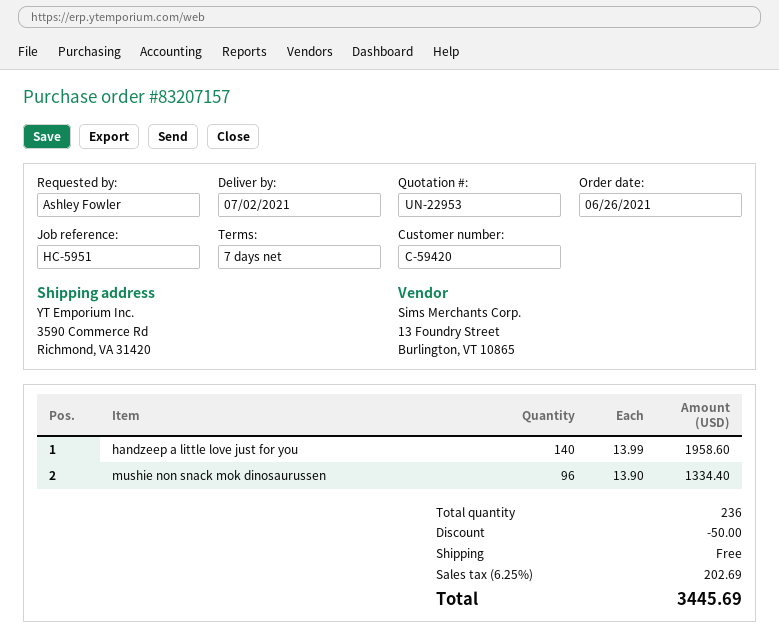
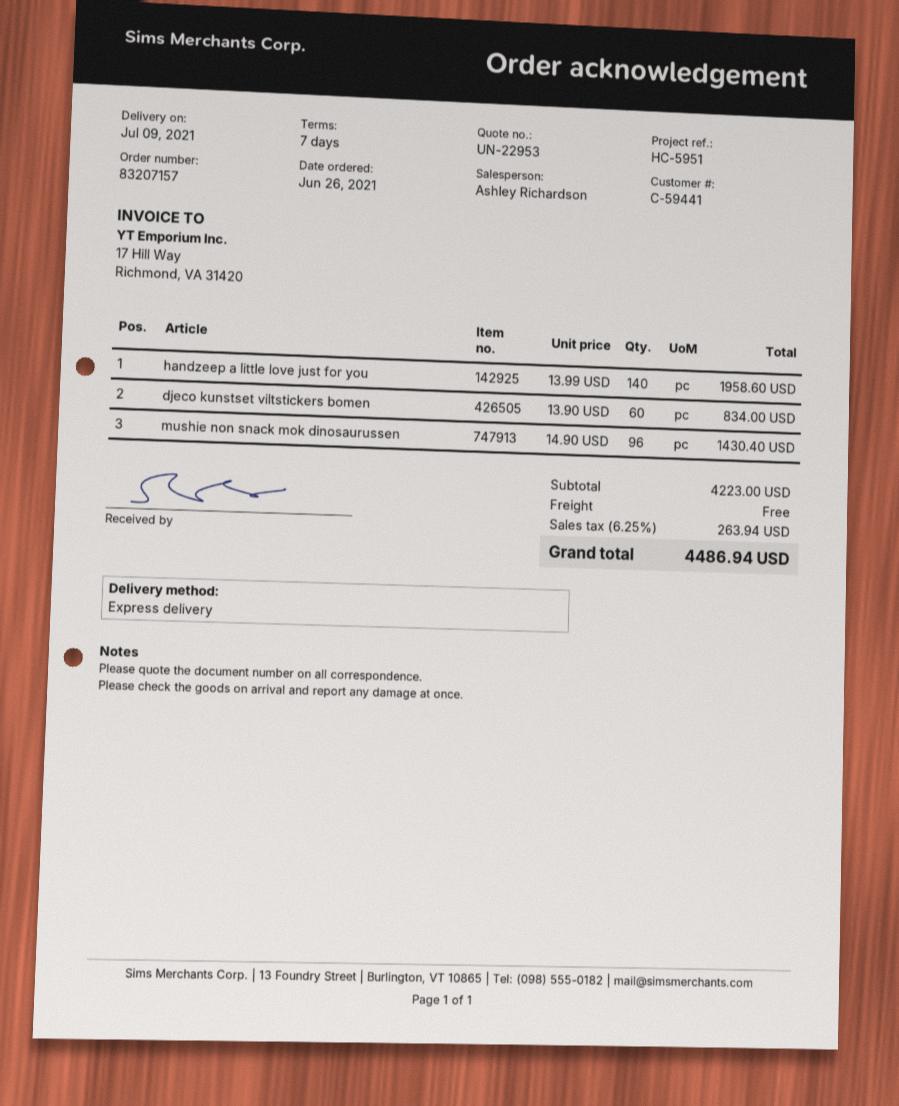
delivery date: 2021-07-02 -> 2021-07-09
customer number: C-59420 -> C-59441
mushie non snack mok dinosaurussen: 96 x 13.90 = 1334.40 -> 96 x 14.90 = 1430.40
djeco kunstset viltstickers bomen: none -> 60 x 13.90 = 834.00
discount: 50.00 -> none
tax: 6.25% = 202.69 -> 6.25% = 263.94
total: 3445.69 -> 4486.94

